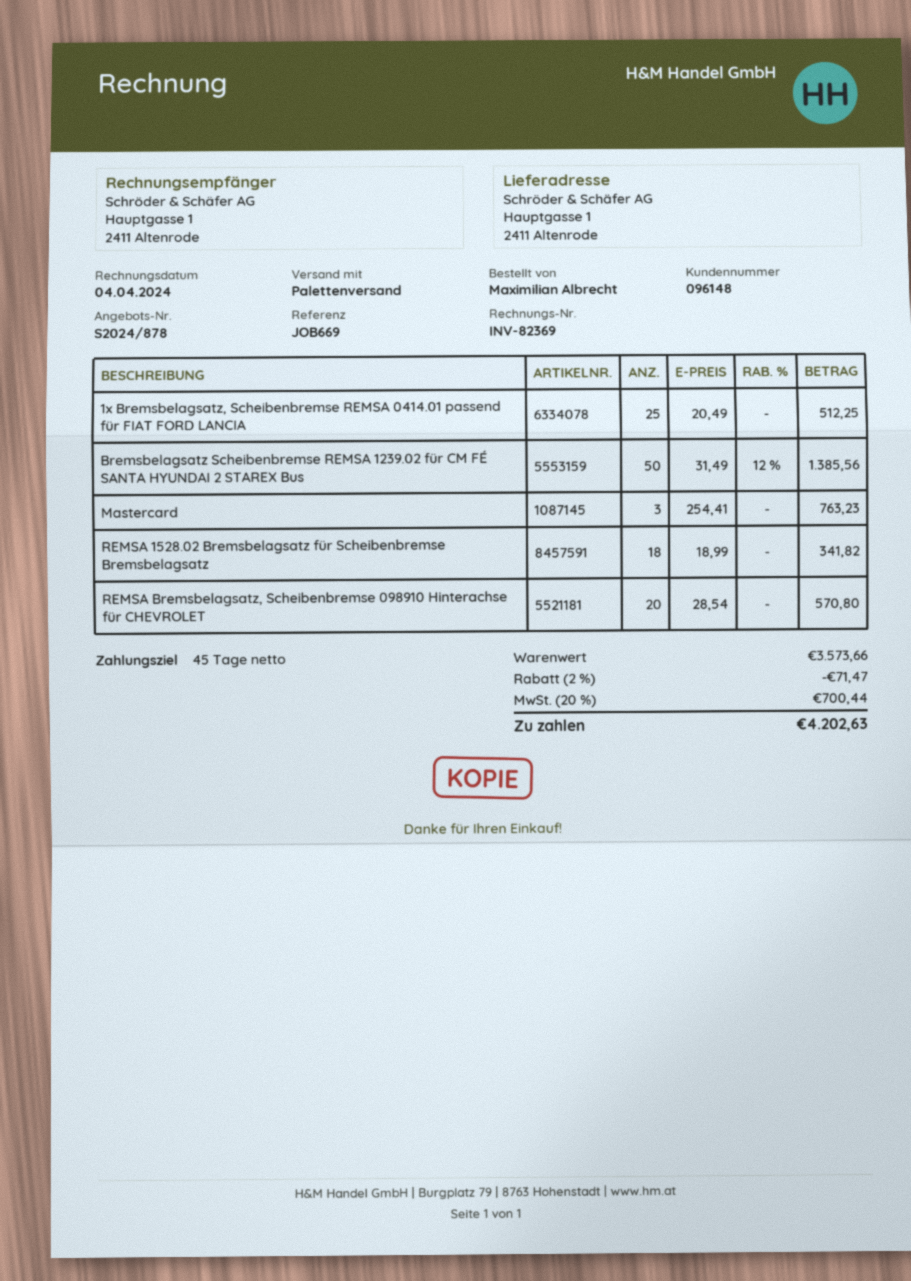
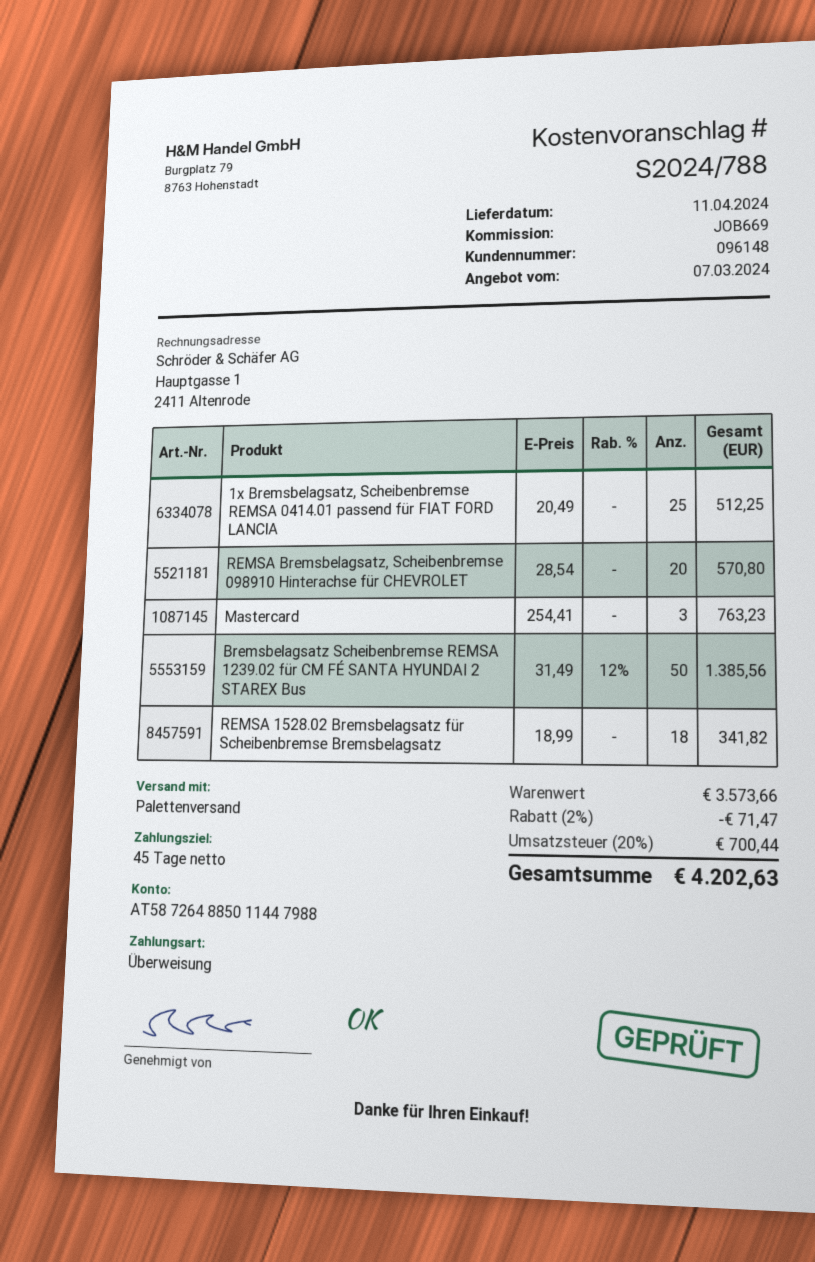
quote number: S2024/878 -> S2024/788

